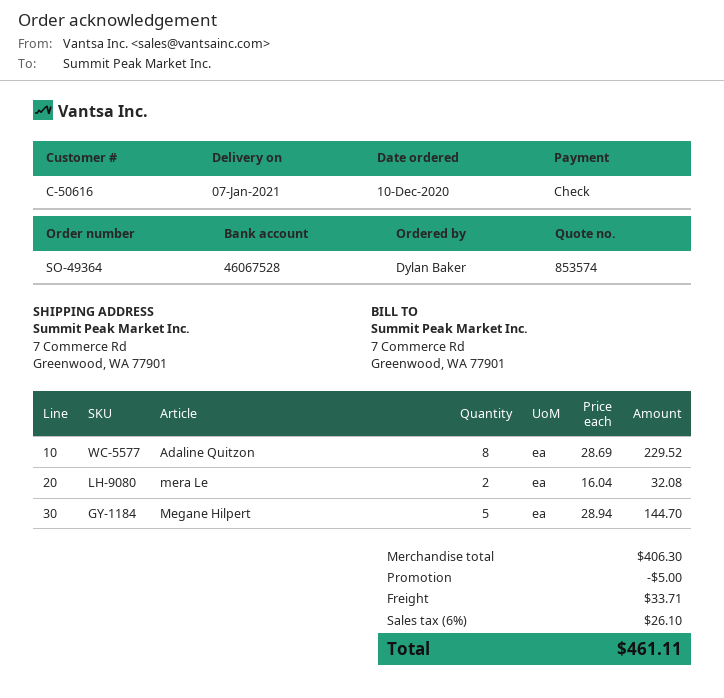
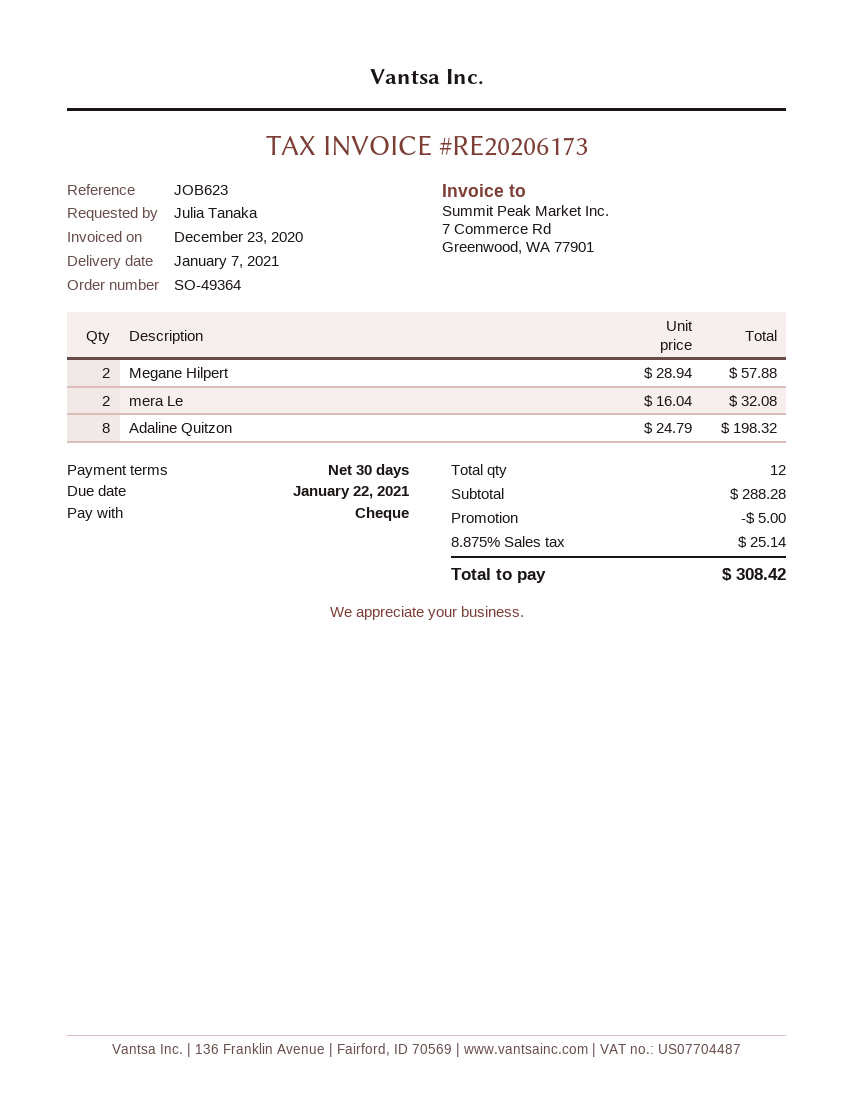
ordered by: Dylan Baker -> Julia Tanaka
Adaline Quitzon: 8 x 28.69 = 229.52 -> 8 x 24.79 = 198.32
Megane Hilpert: 5 x 28.94 = 144.70 -> 2 x 28.94 = 57.88
subtotal: 406.30 -> 288.28
shipping: 33.71 -> none
tax: 6% = 26.10 -> 8.875% = 25.14
total: 461.11 -> 308.42

